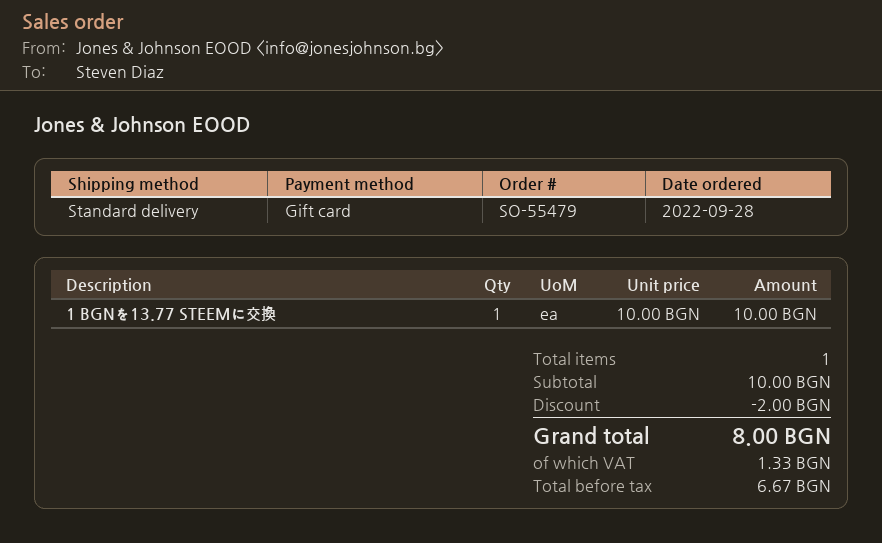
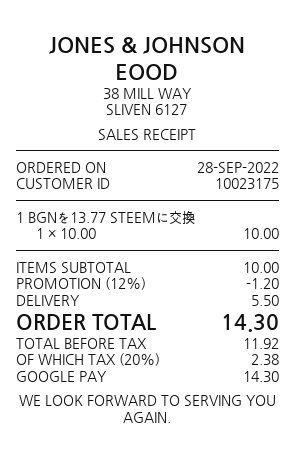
payment method: gift card -> Google Pay
discount: 2.00 -> 1.20
shipping: none -> 5.50
net: 6.67 -> 11.92
tax: 1.33 -> 2.38
total: 8.00 -> 14.30

